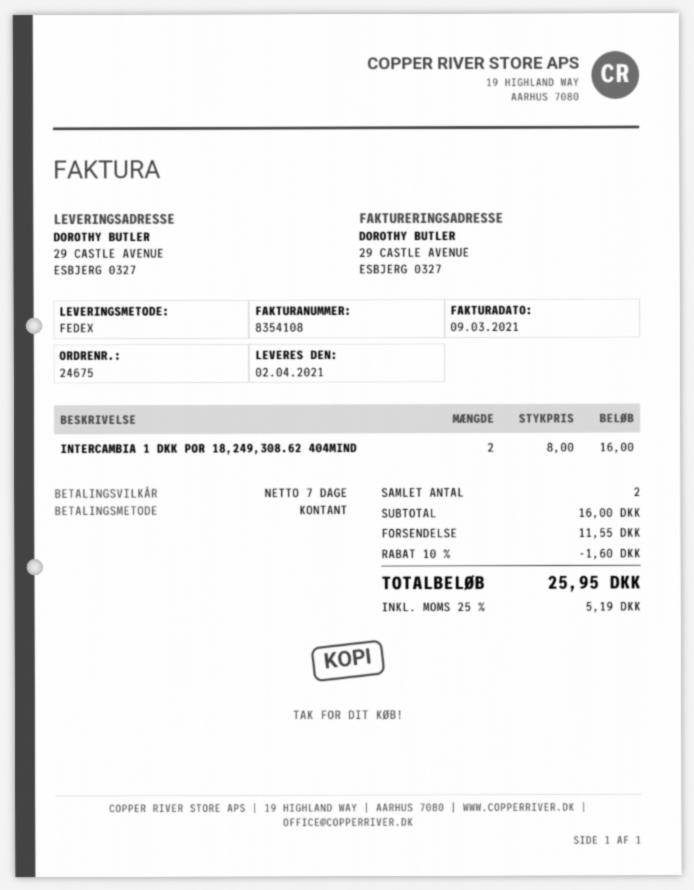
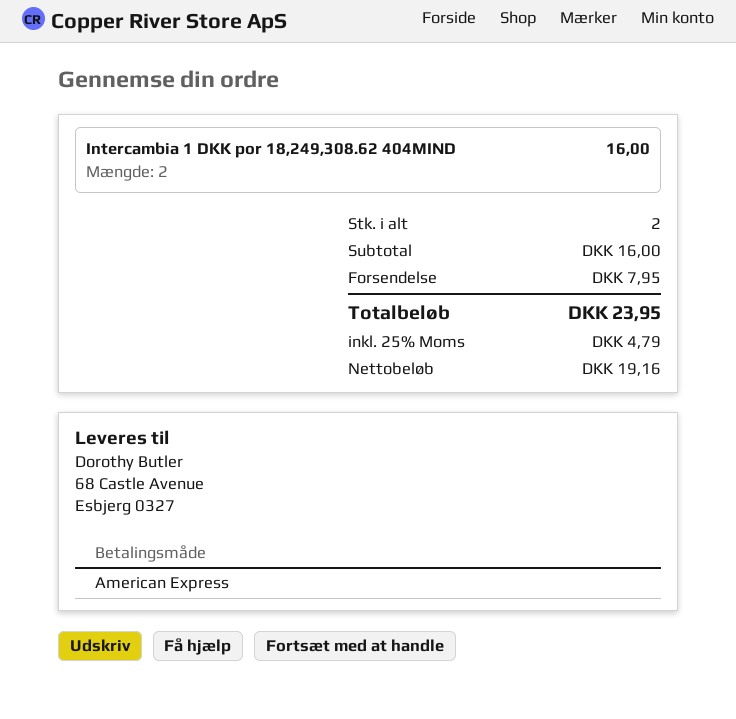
payment method: cash -> American Express
ship to: 29 CASTLE AVENUE, ESBJERG 0327 -> 68 Castle Avenue, Esbjerg 0327
discount: 10% = 1.60 -> none
shipping: 11.55 -> 7.95
tax: 25% = 5.19 -> 25% = 4.79
total: 25.95 -> 23.95

